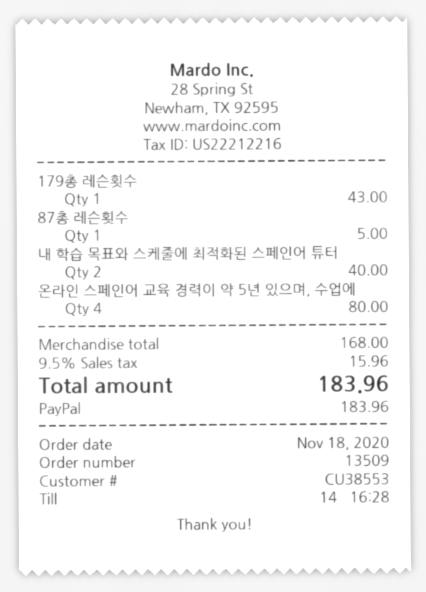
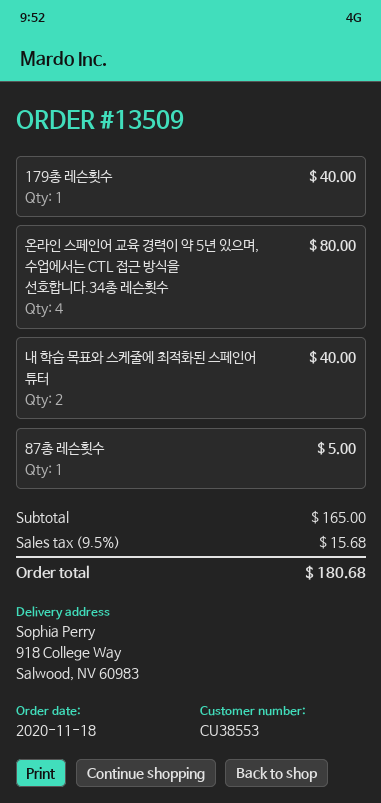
179총 레슨횟수: 1 for 43.00 -> 1 for 40.00
subtotal: 168.00 -> 165.00
tax: 9.5% = 15.96 -> 9.5% = 15.68
total: 183.96 -> 180.68

